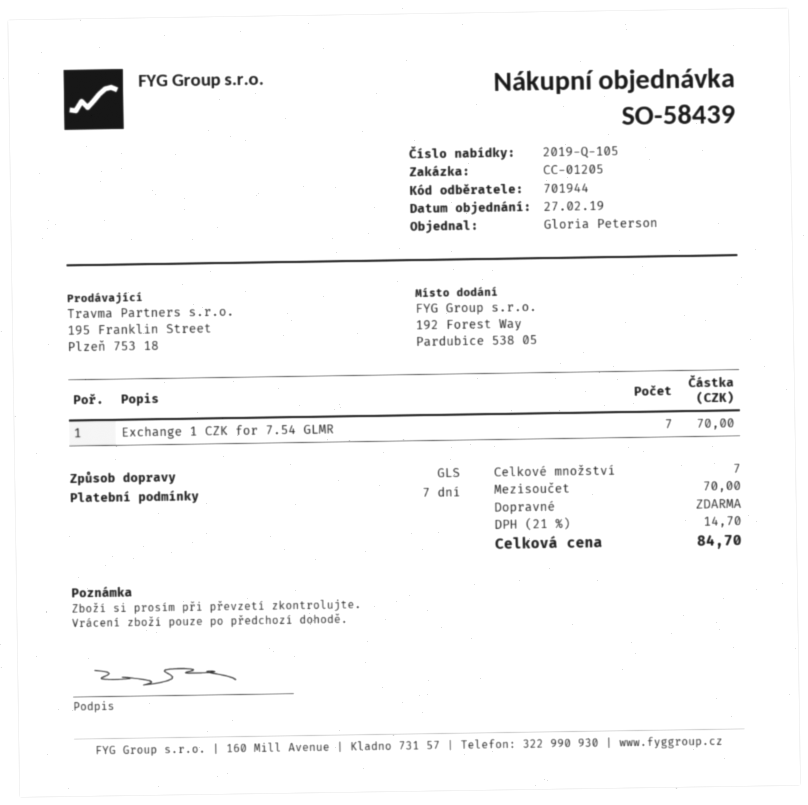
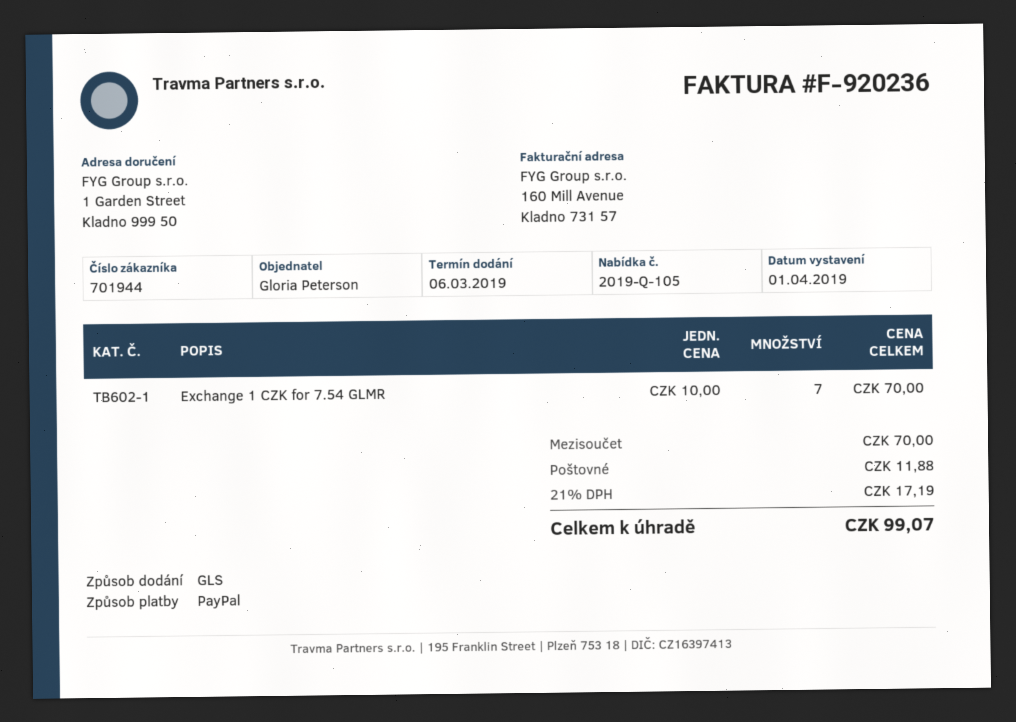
ship to: 192 Forest Way, Pardubice 538 05 -> 1 Garden Street, Kladno 999 50
shipping: 0.00 -> 11.88
tax: 21% = 14.70 -> 21% = 17.19
total: 84.70 -> 99.07

